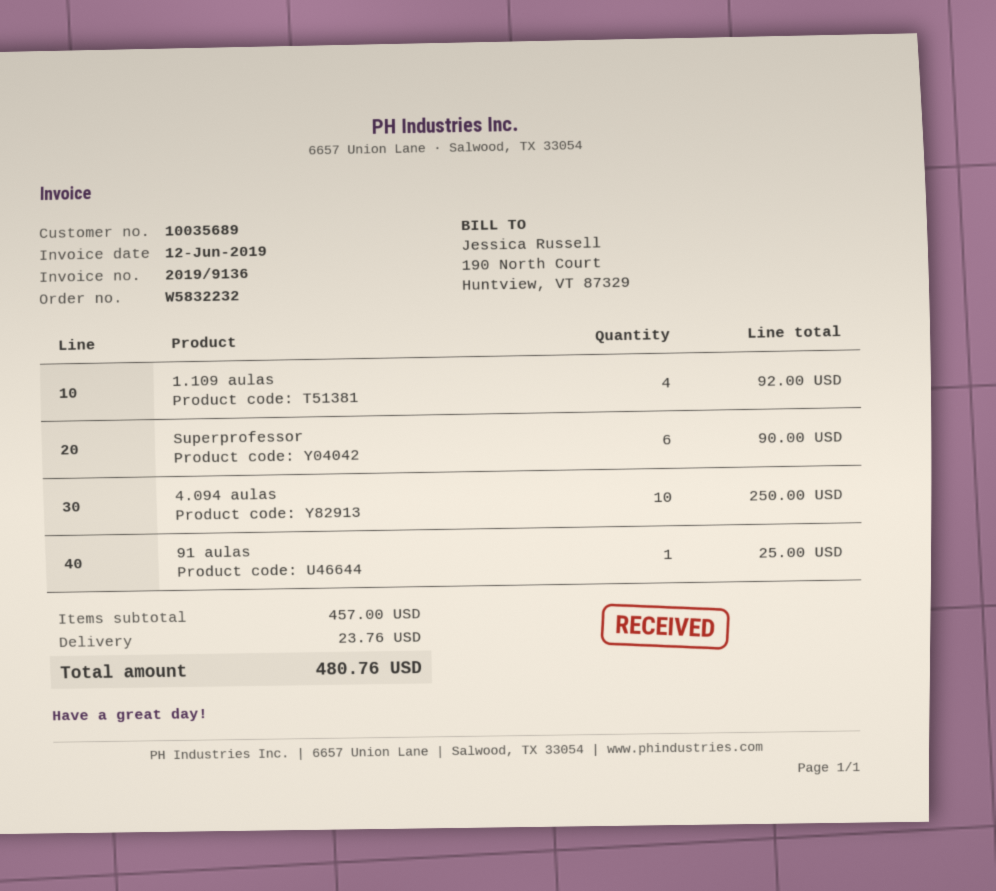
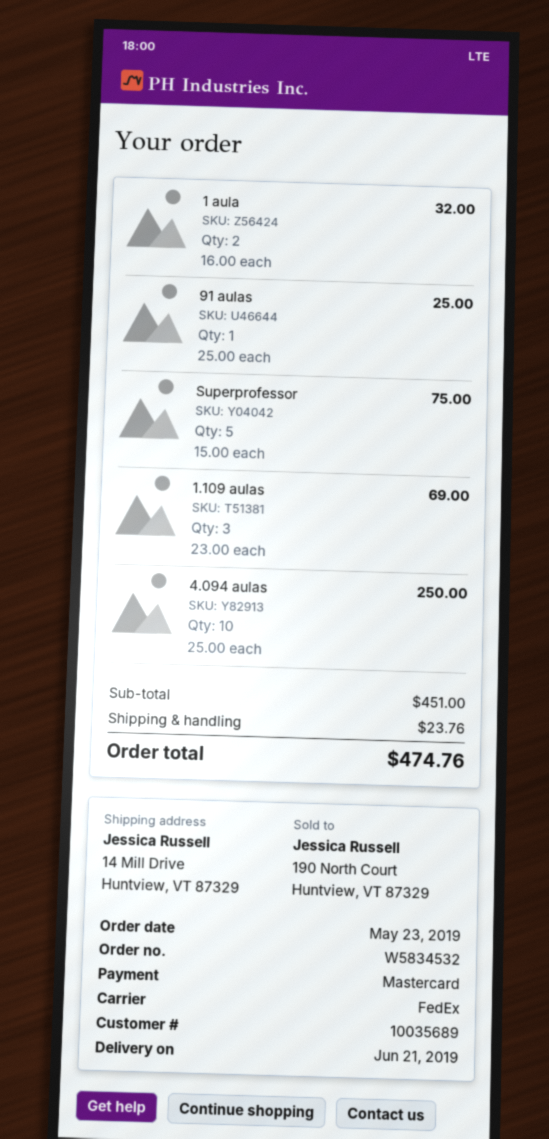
order number: W5832232 -> W5834532
1.109 aulas: 4 for 92.00 -> 3 for 69.00
Superprofessor: 6 for 90.00 -> 5 for 75.00
1 aula: none -> 2 for 32.00
subtotal: 457.00 -> 451.00
total: 480.76 -> 474.76

